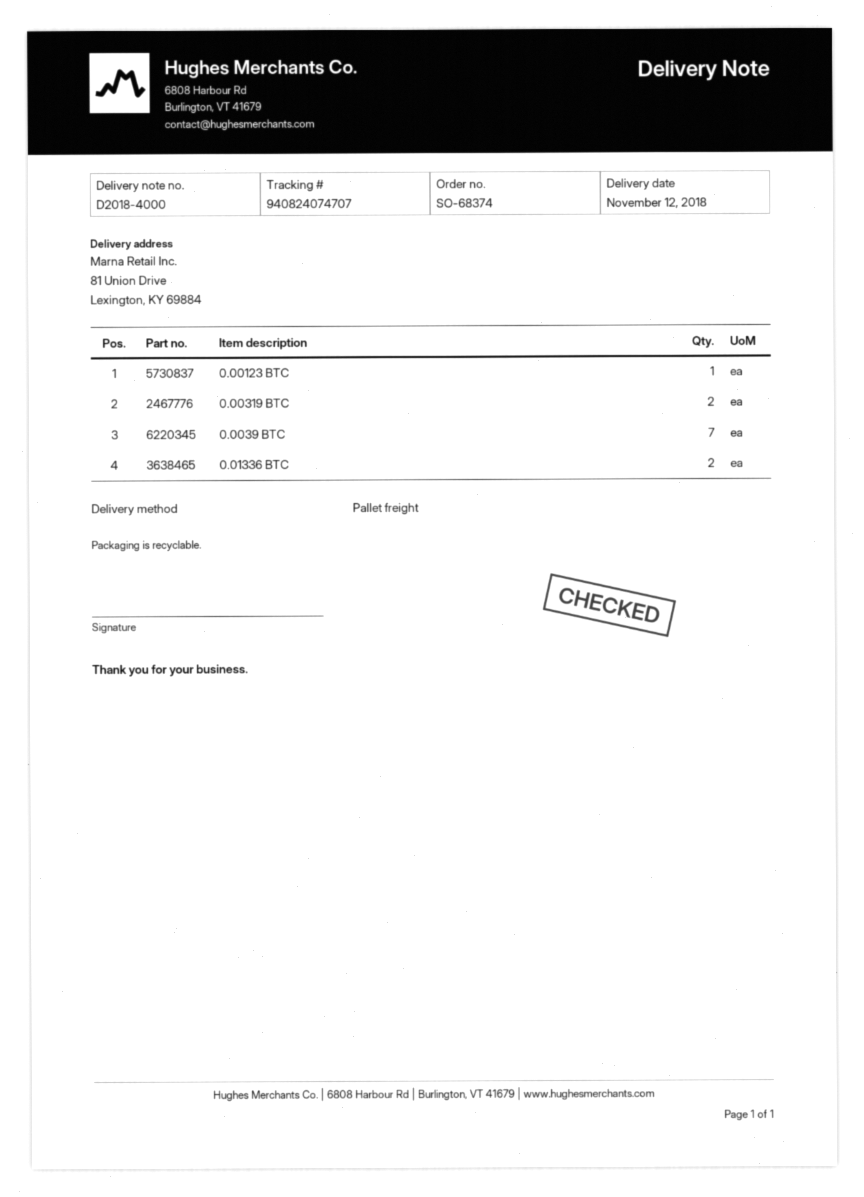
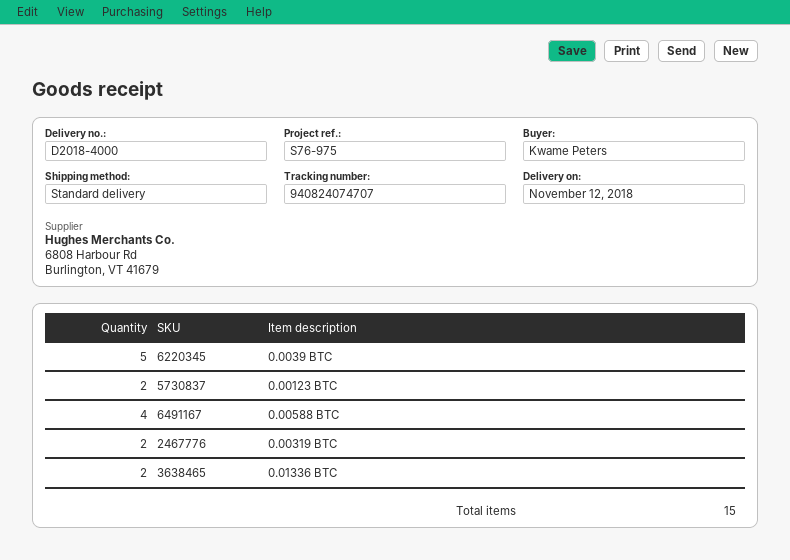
shipping method: pallet freight -> standard
0.00123 BTC: 1 -> 2
0.0039 BTC: 7 -> 5
0.00588 BTC: none -> 4

